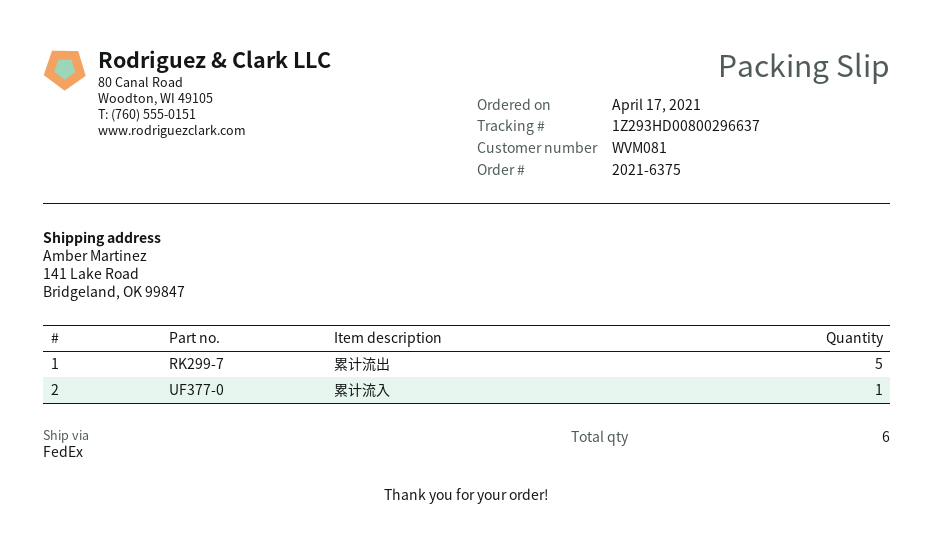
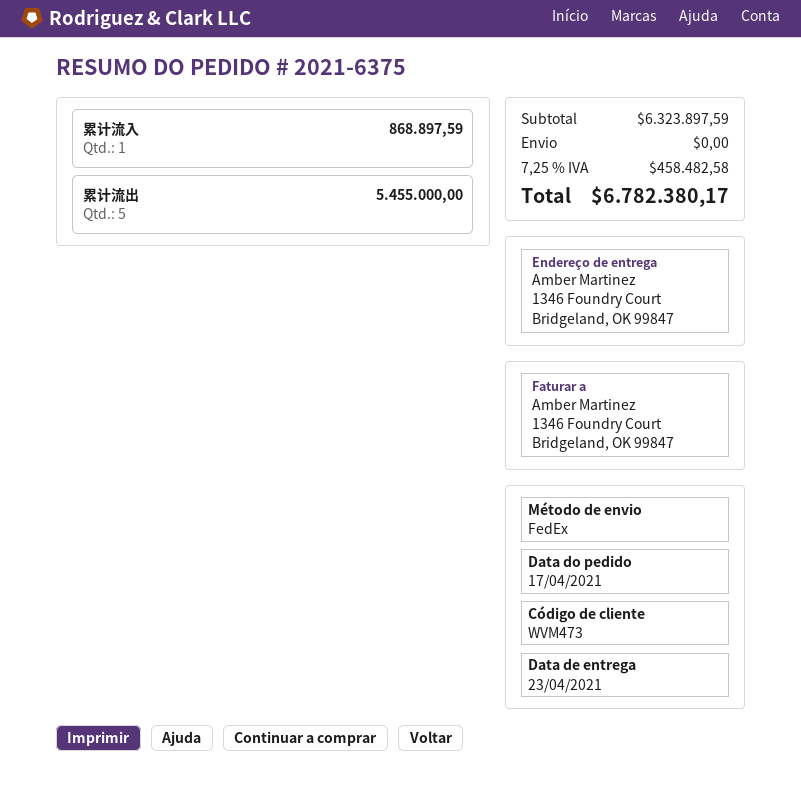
customer number: WVM081 -> WVM473
ship to: 141 Lake Road, Bridgeland, OK 99847 -> 1346 Foundry Court, Bridgeland, OK 99847

